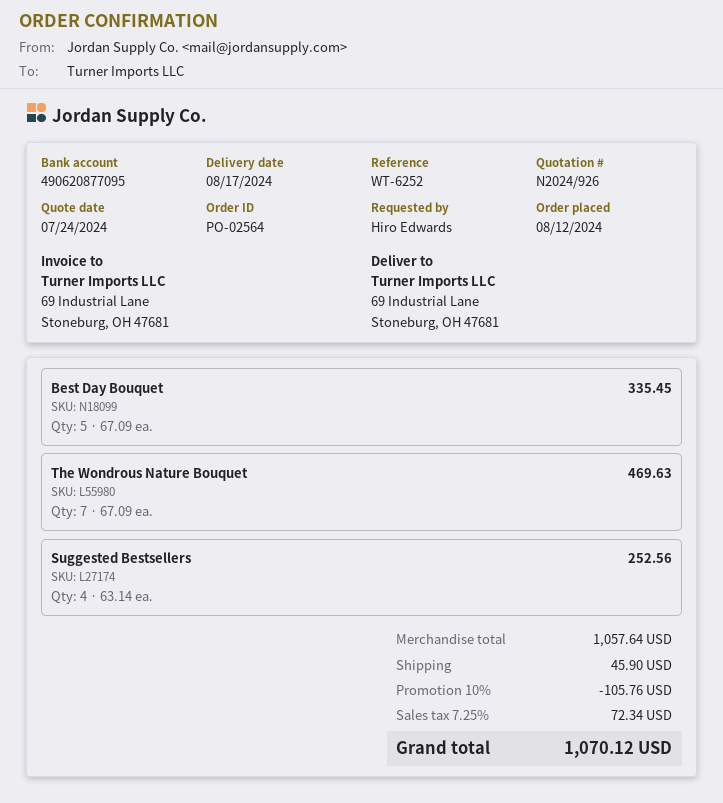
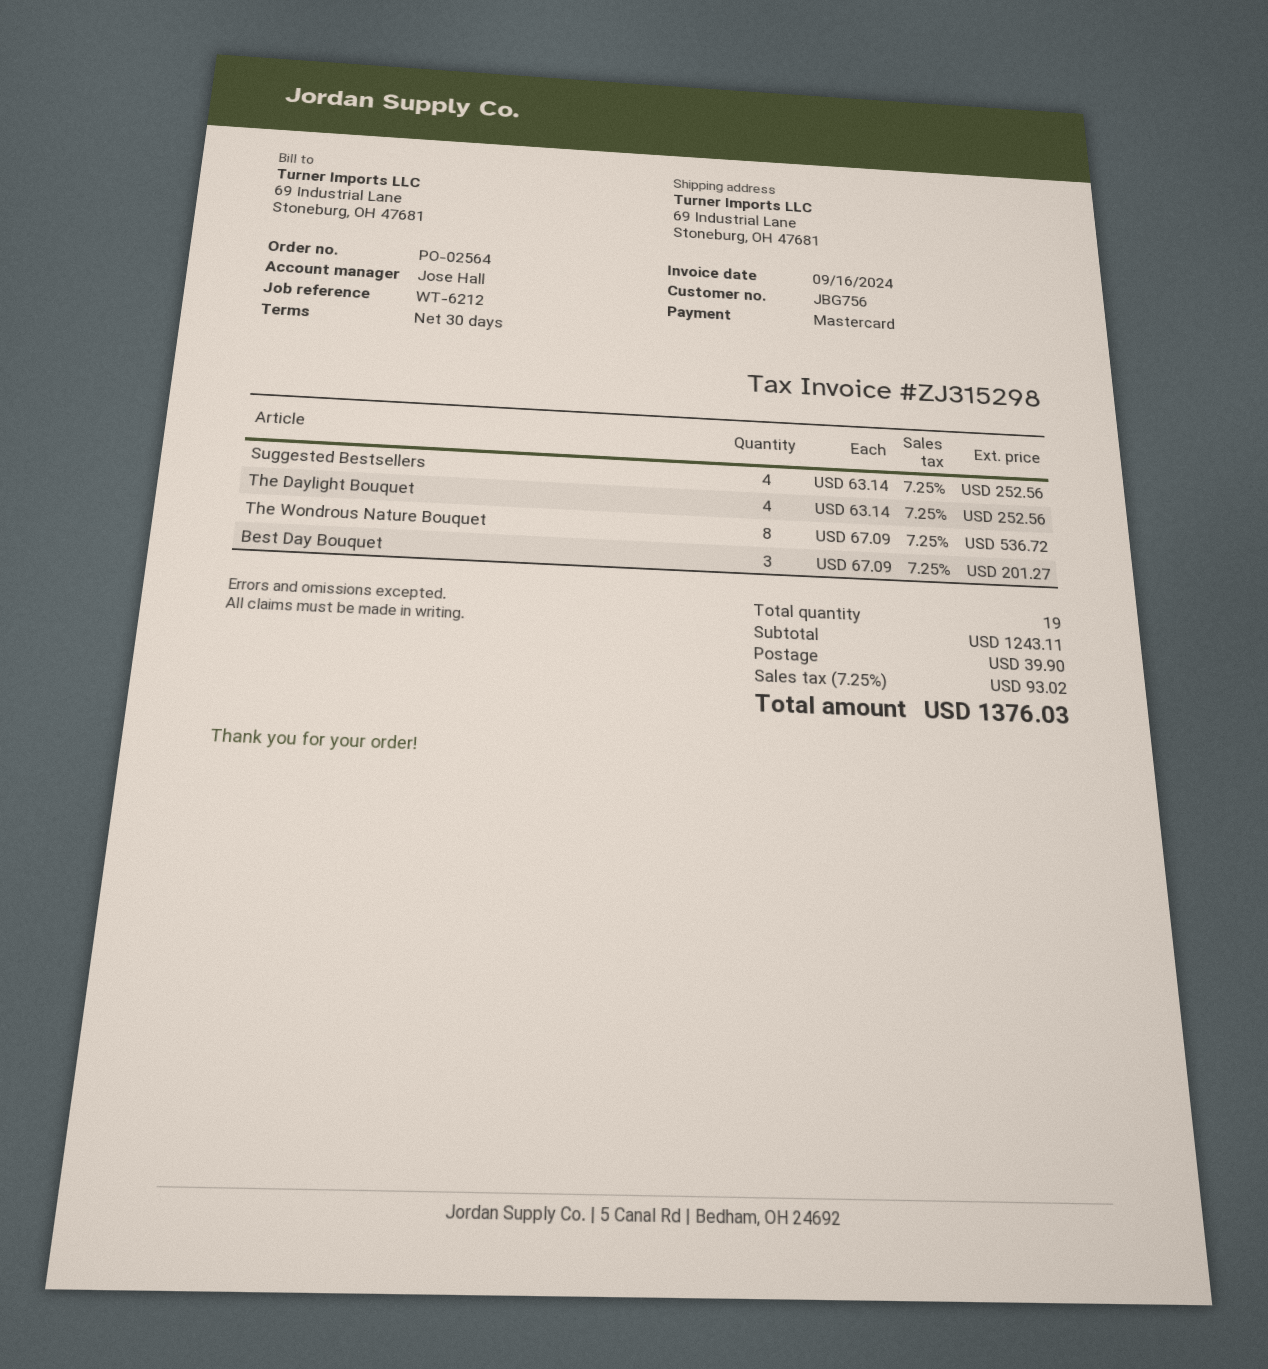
reference: WT-6252 -> WT-6212
Best Day Bouquet: 5 x 67.09 = 335.45 -> 3 x 67.09 = 201.27
The Wondrous Nature Bouquet: 7 x 67.09 = 469.63 -> 8 x 67.09 = 536.72
The Daylight Bouquet: none -> 4 x 63.14 = 252.56
subtotal: 1057.64 -> 1243.11
discount: 10% = 105.76 -> none
shipping: 45.90 -> 39.90
tax: 7.25% = 72.34 -> 7.25% = 93.02
total: 1070.12 -> 1376.03

